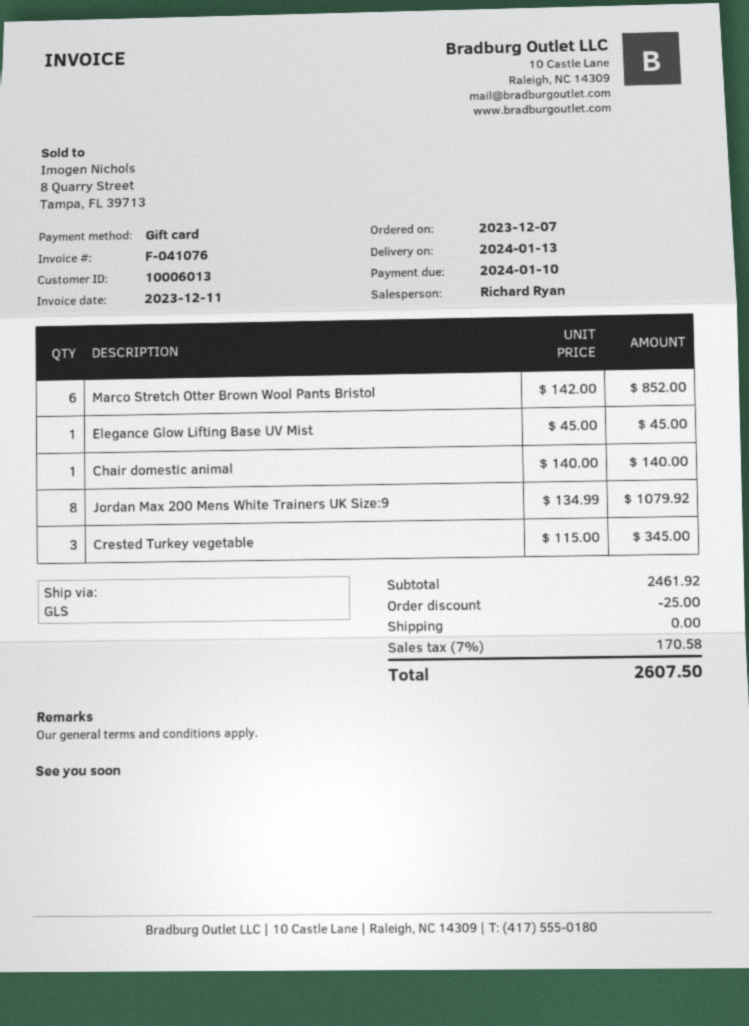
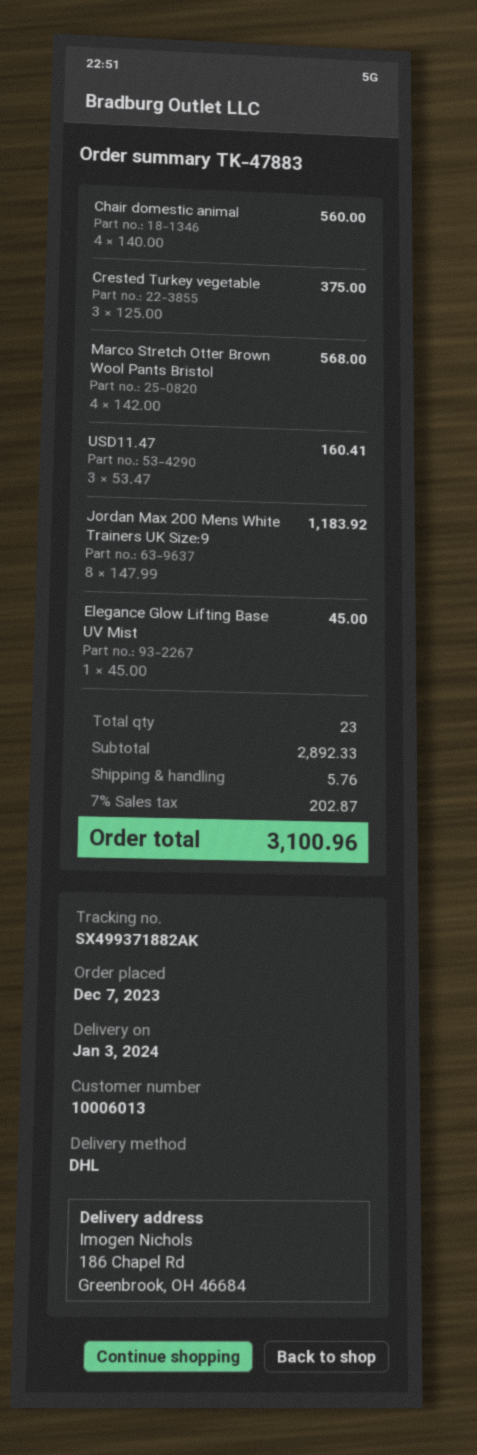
delivery date: 2024-01-13 -> 2024-01-03
shipping method: GLS -> DHL
Marco Stretch Otter Brown Wool Pants Bristol: 6 x 142.00 = 852.00 -> 4 x 142.00 = 568.00
Chair domestic animal: 1 x 140.00 = 140.00 -> 4 x 140.00 = 560.00
Jordan Max 200 Mens White Trainers UK Size:9: 8 x 134.99 = 1079.92 -> 8 x 147.99 = 1183.92
Crested Turkey vegetable: 3 x 115.00 = 345.00 -> 3 x 125.00 = 375.00
USD11.47: none -> 3 x 53.47 = 160.41
subtotal: 2461.92 -> 2892.33
discount: 25.00 -> none
shipping: 0.00 -> 5.76
tax: 7% = 170.58 -> 7% = 202.87
total: 2607.50 -> 3100.96

